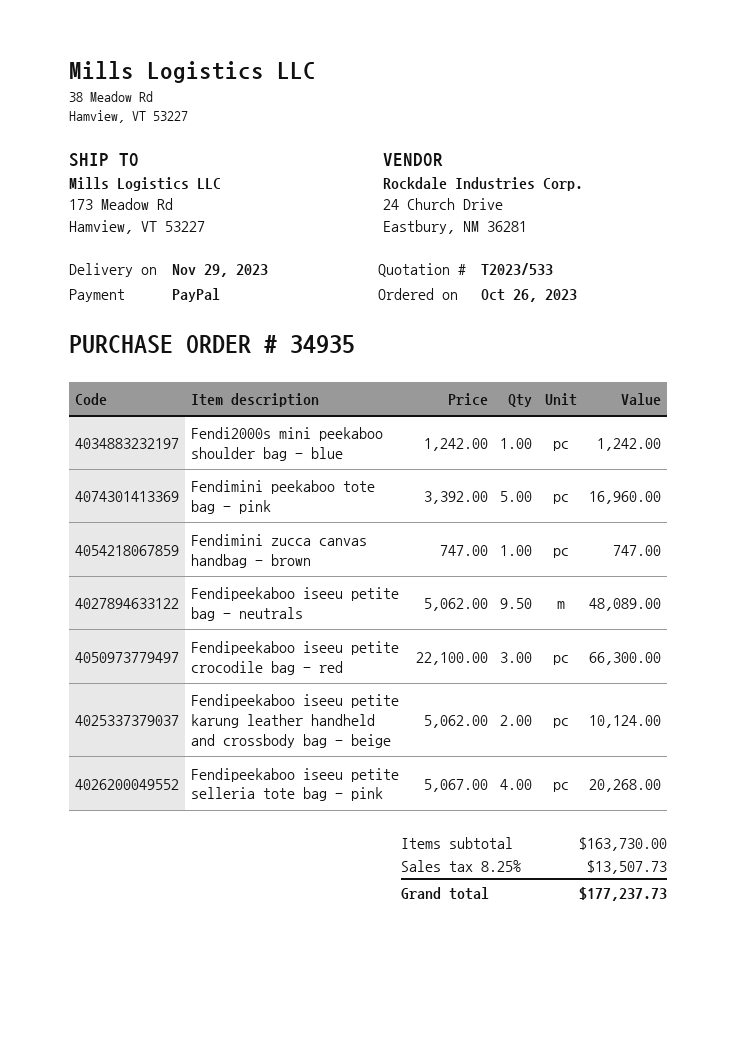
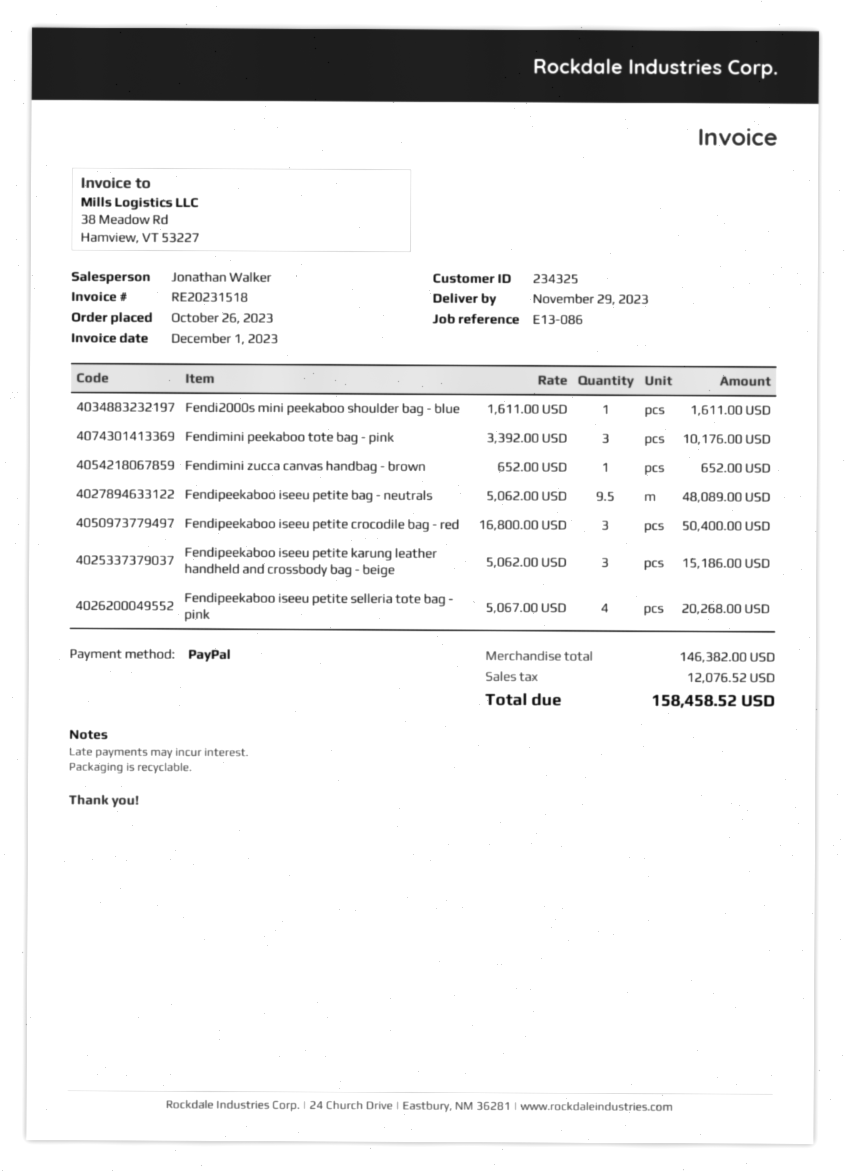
Fendi2000s mini peekaboo shoulder bag - blue: 1 x 1242.00 = 1242.00 -> 1 x 1611.00 = 1611.00
Fendimini peekaboo tote bag - pink: 5 x 3392.00 = 16960.00 -> 3 x 3392.00 = 10176.00
Fendimini zucca canvas handbag - brown: 1 x 747.00 = 747.00 -> 1 x 652.00 = 652.00
Fendipeekaboo iseeu petite crocodile bag - red: 3 x 22100.00 = 66300.00 -> 3 x 16800.00 = 50400.00
Fendipeekaboo iseeu petite karung leather handheld and crossbody bag - beige: 2 x 5062.00 = 10124.00 -> 3 x 5062.00 = 15186.00
subtotal: 163730.00 -> 146382.00
tax: 13507.73 -> 12076.52
total: 177237.73 -> 158458.52

